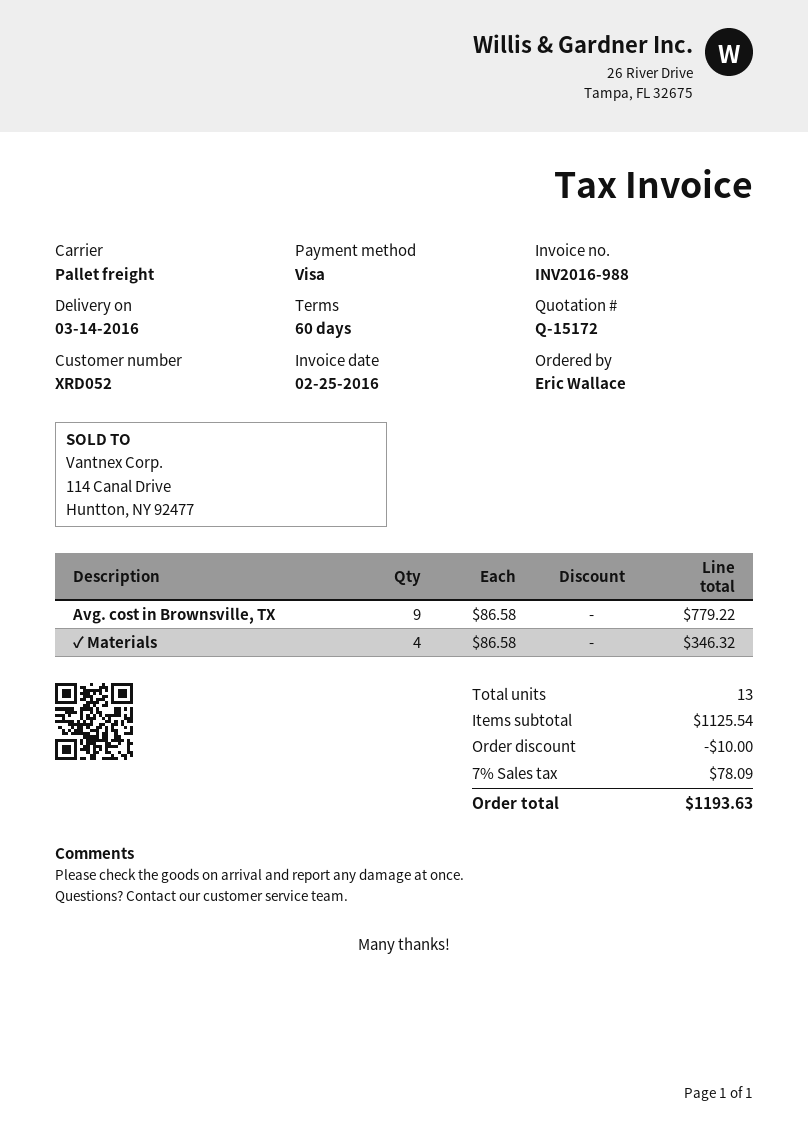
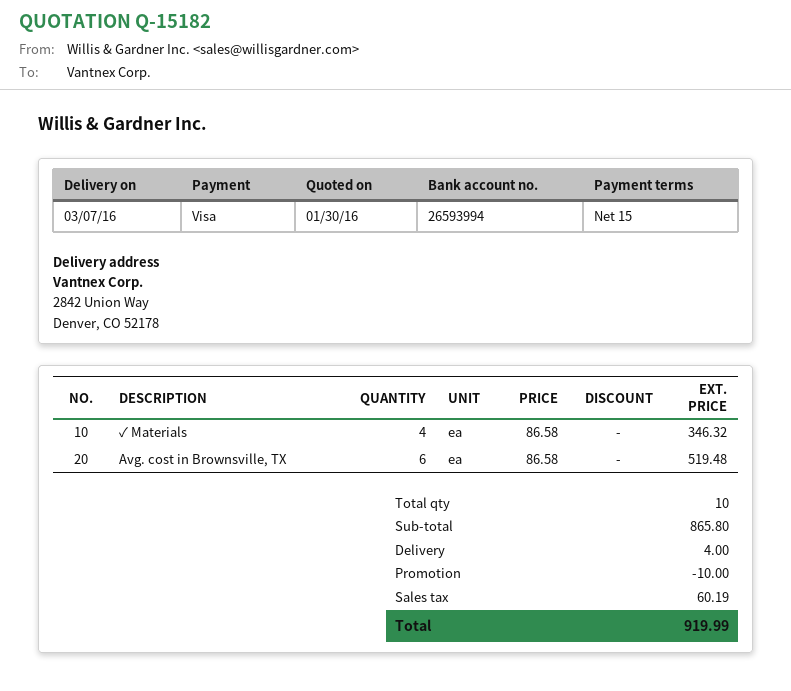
quote number: Q-15172 -> Q-15182
delivery date: 2016-03-14 -> 2016-03-07
payment terms: 60 days -> 15 days
Avg. cost in Brownsville, TX: 9 x 86.58 = 779.22 -> 6 x 86.58 = 519.48
total quantity: 13 -> 10
subtotal: 1125.54 -> 865.80
shipping: none -> 4.00
tax: 78.09 -> 60.19
total: 1193.63 -> 919.99

